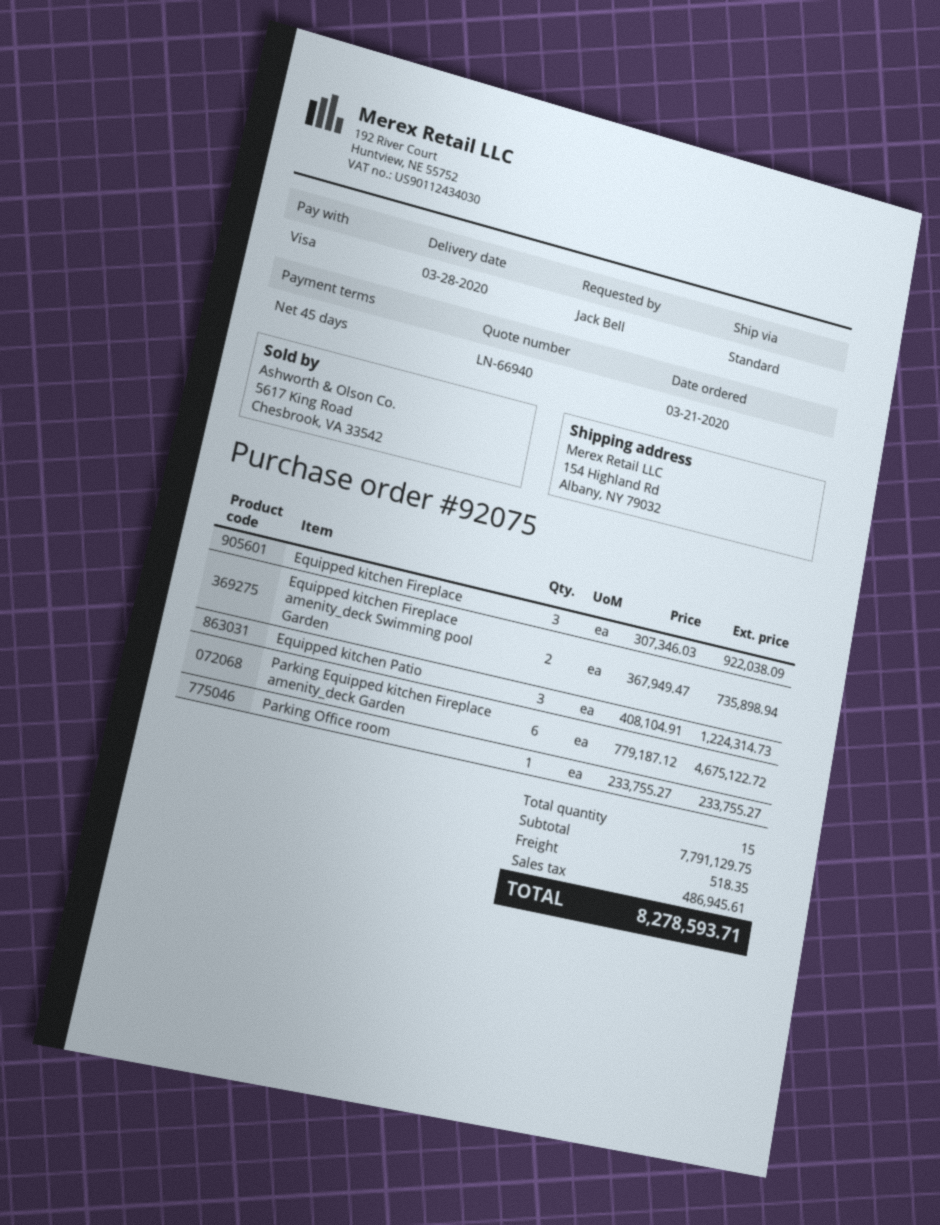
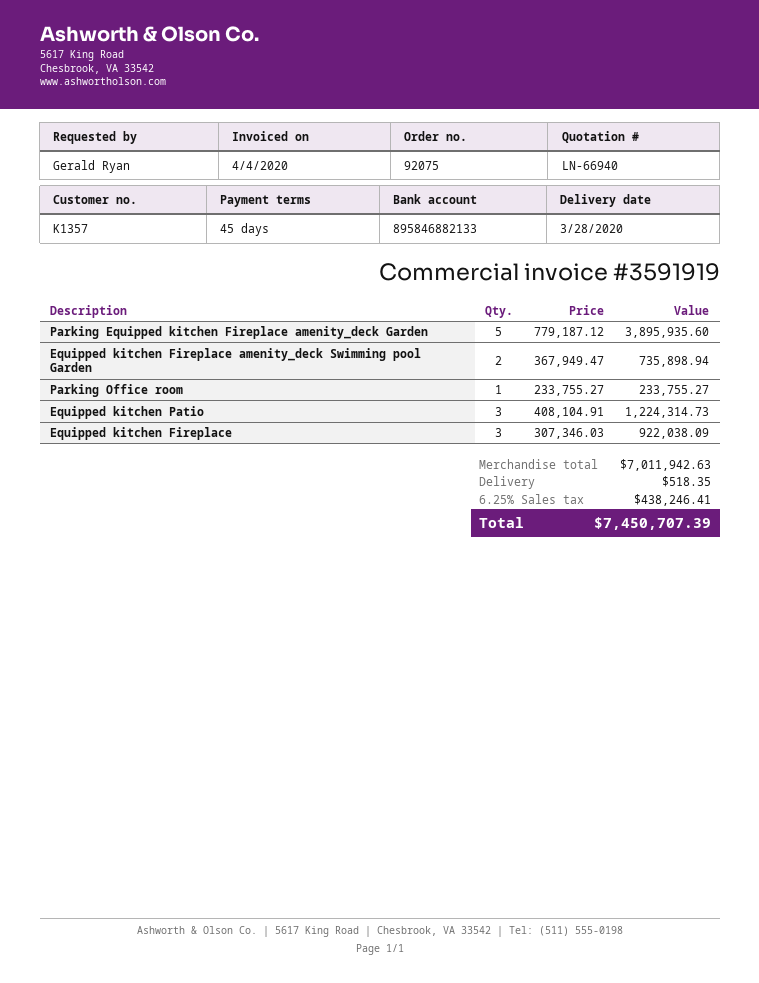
ordered by: Jack Bell -> Gerald Ryan
Parking Equipped kitchen Fireplace amenity_deck Garden: 6 x 779187.12 = 4675122.72 -> 5 x 779187.12 = 3895935.60
subtotal: 7791129.75 -> 7011942.63
tax: 486945.61 -> 438246.41
total: 8278593.71 -> 7450707.39

